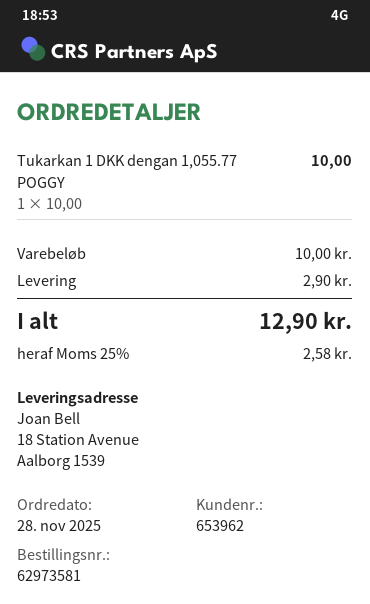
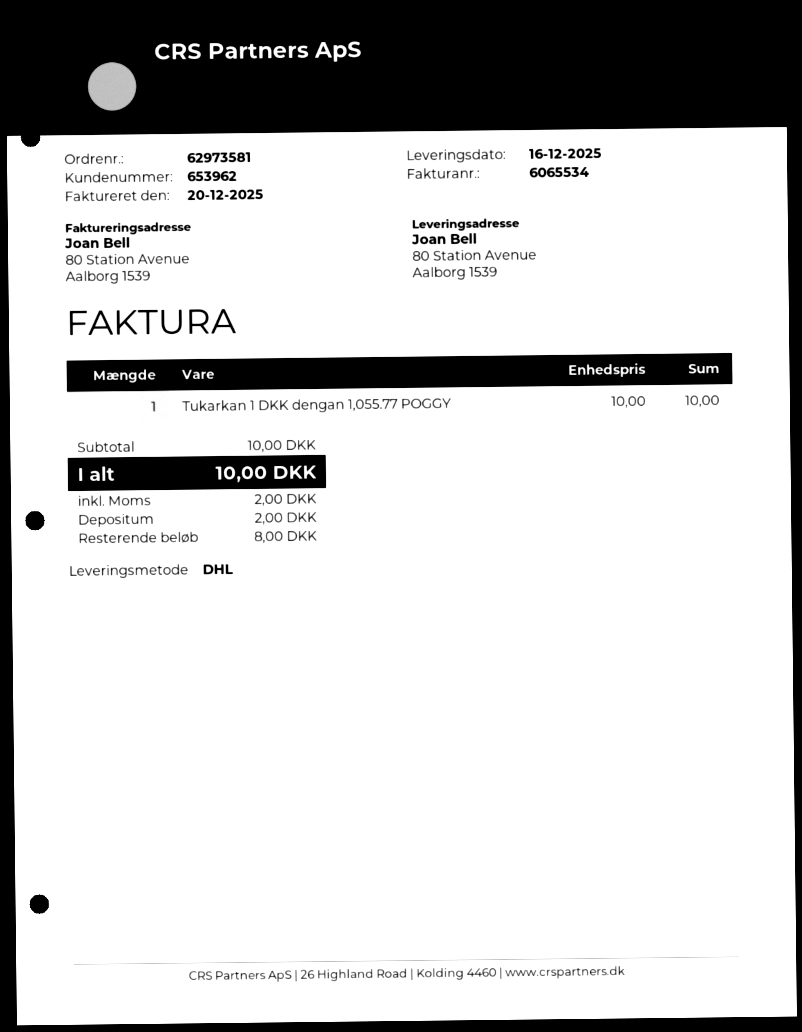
ship to: 18 Station Avenue, Aalborg 1539 -> 80 Station Avenue, Aalborg 1539
shipping: 2.90 -> none
tax: 2.58 -> 2.00
total: 12.90 -> 10.00

